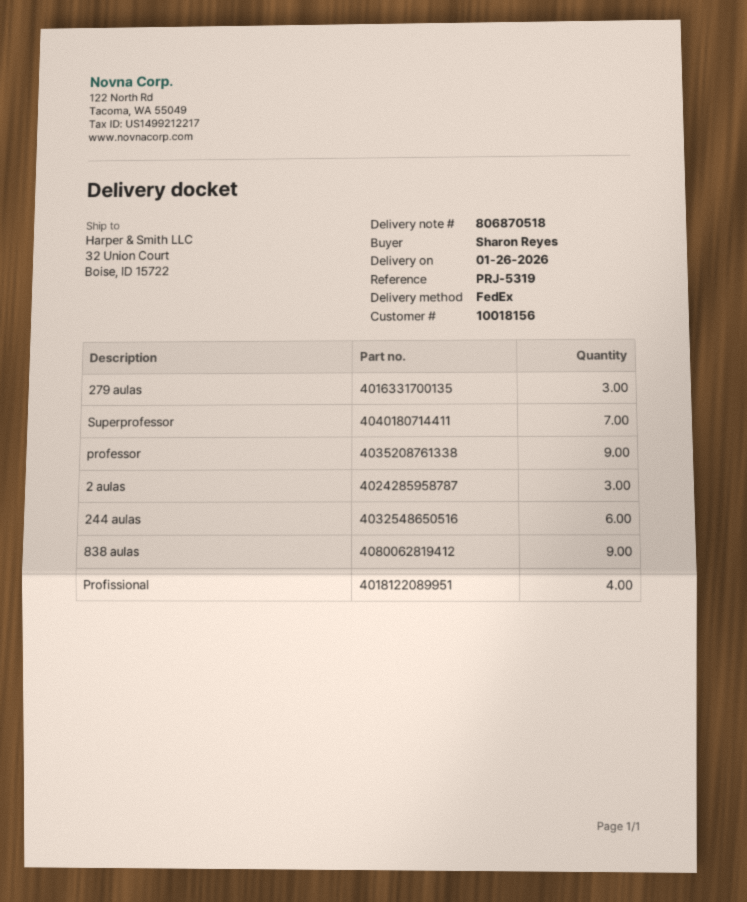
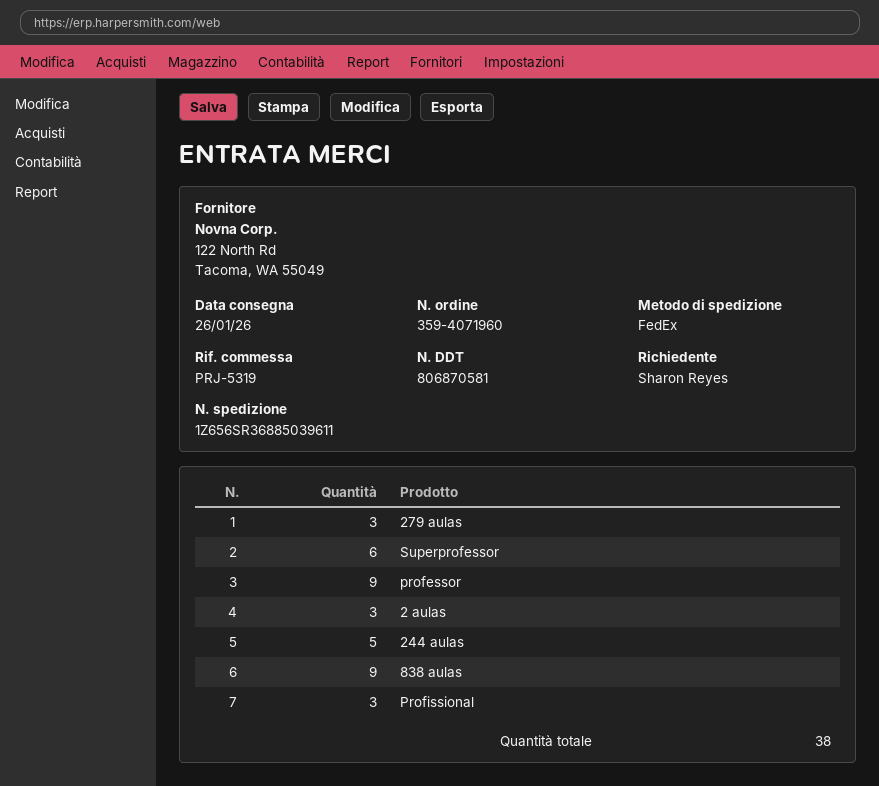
delivery note number: 806870518 -> 806870581
Superprofessor: 7 -> 6
244 aulas: 6 -> 5
Profissional: 4 -> 3

